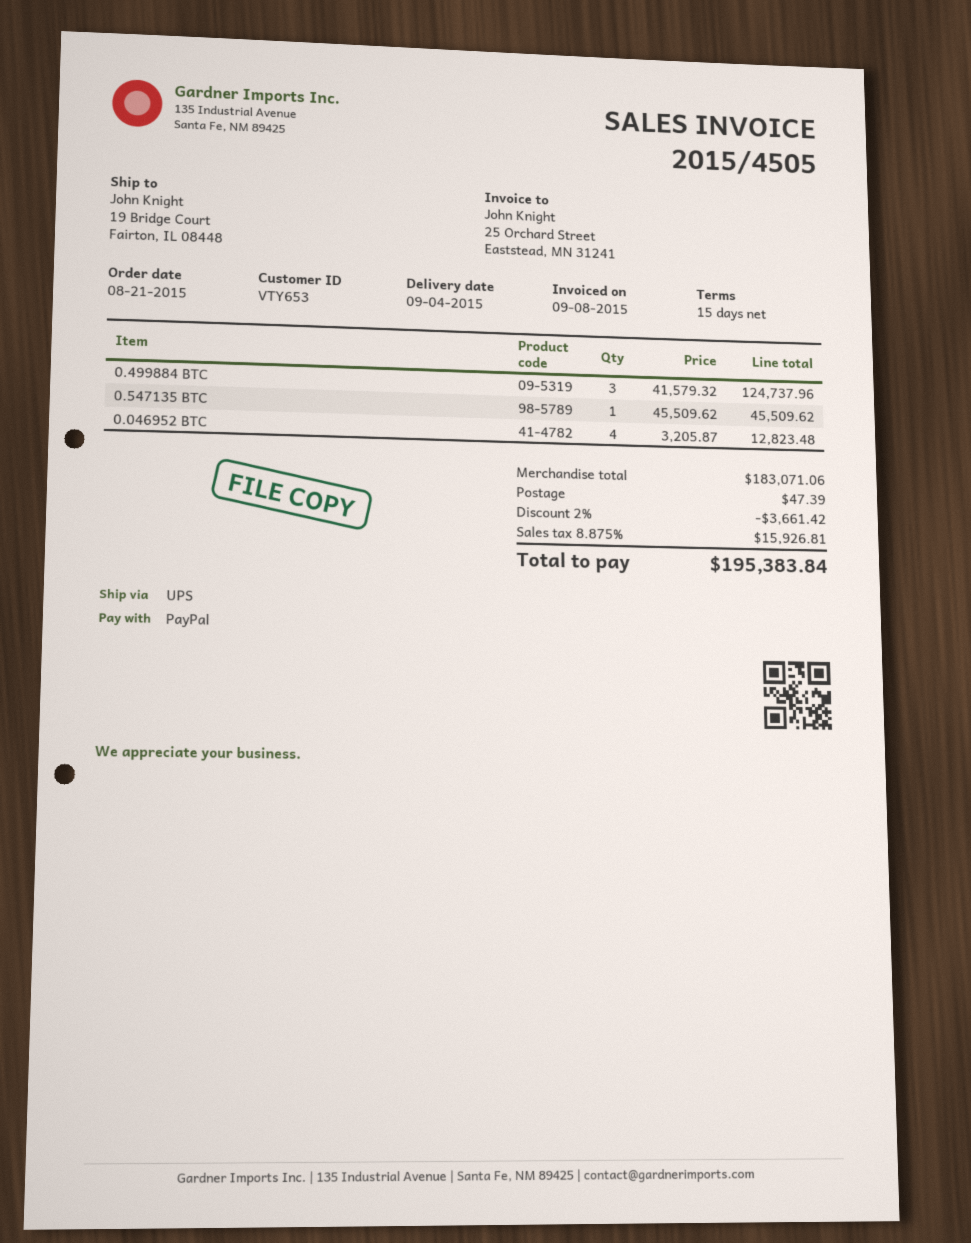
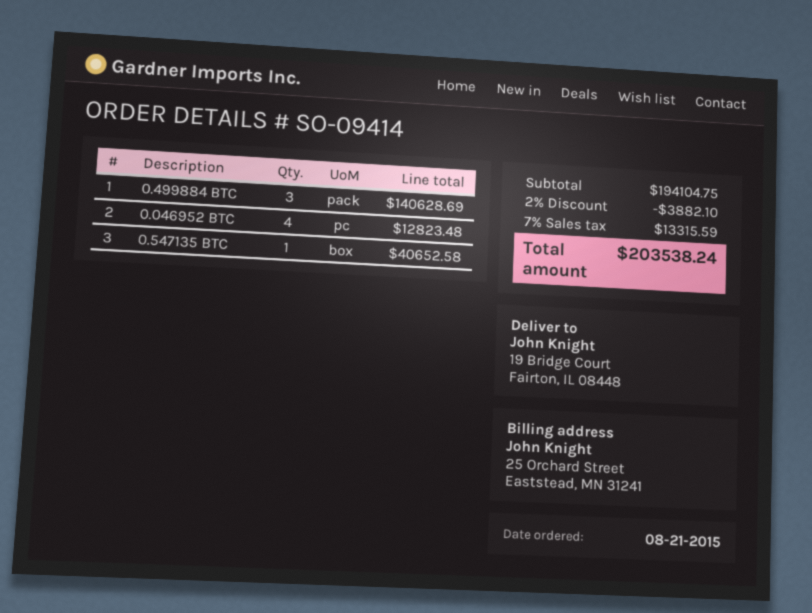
0.499884 BTC: 3 for 124737.96 -> 3 for 140628.69
0.547135 BTC: 1 for 45509.62 -> 1 for 40652.58
subtotal: 183071.06 -> 194104.75
discount: 2% = 3661.42 -> 2% = 3882.10
shipping: 47.39 -> none
tax: 8.875% = 15926.81 -> 7% = 13315.59
total: 195383.84 -> 203538.24

